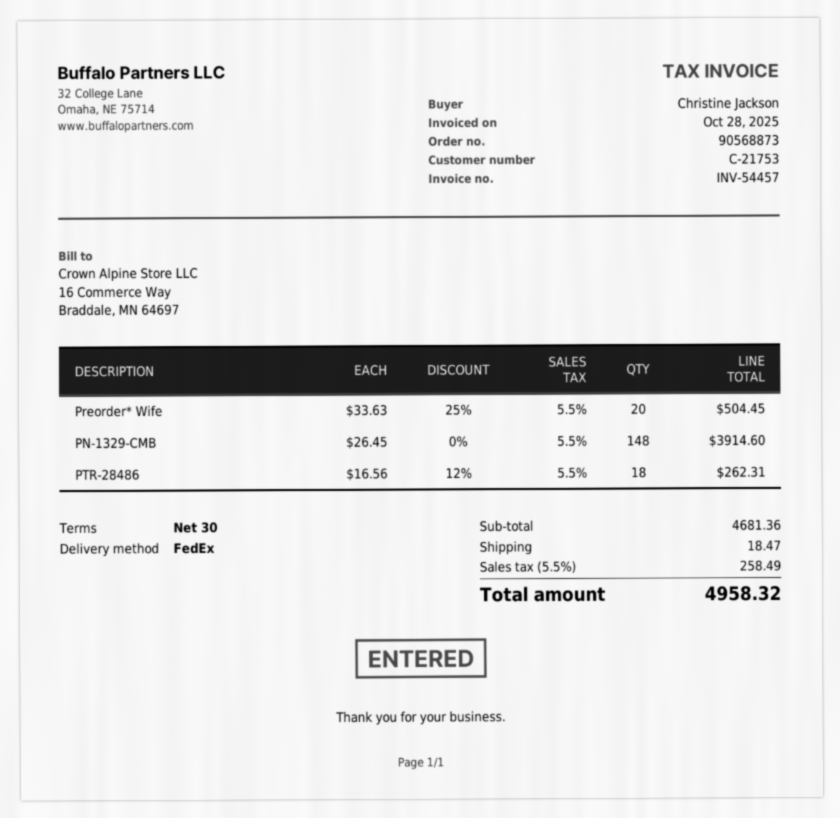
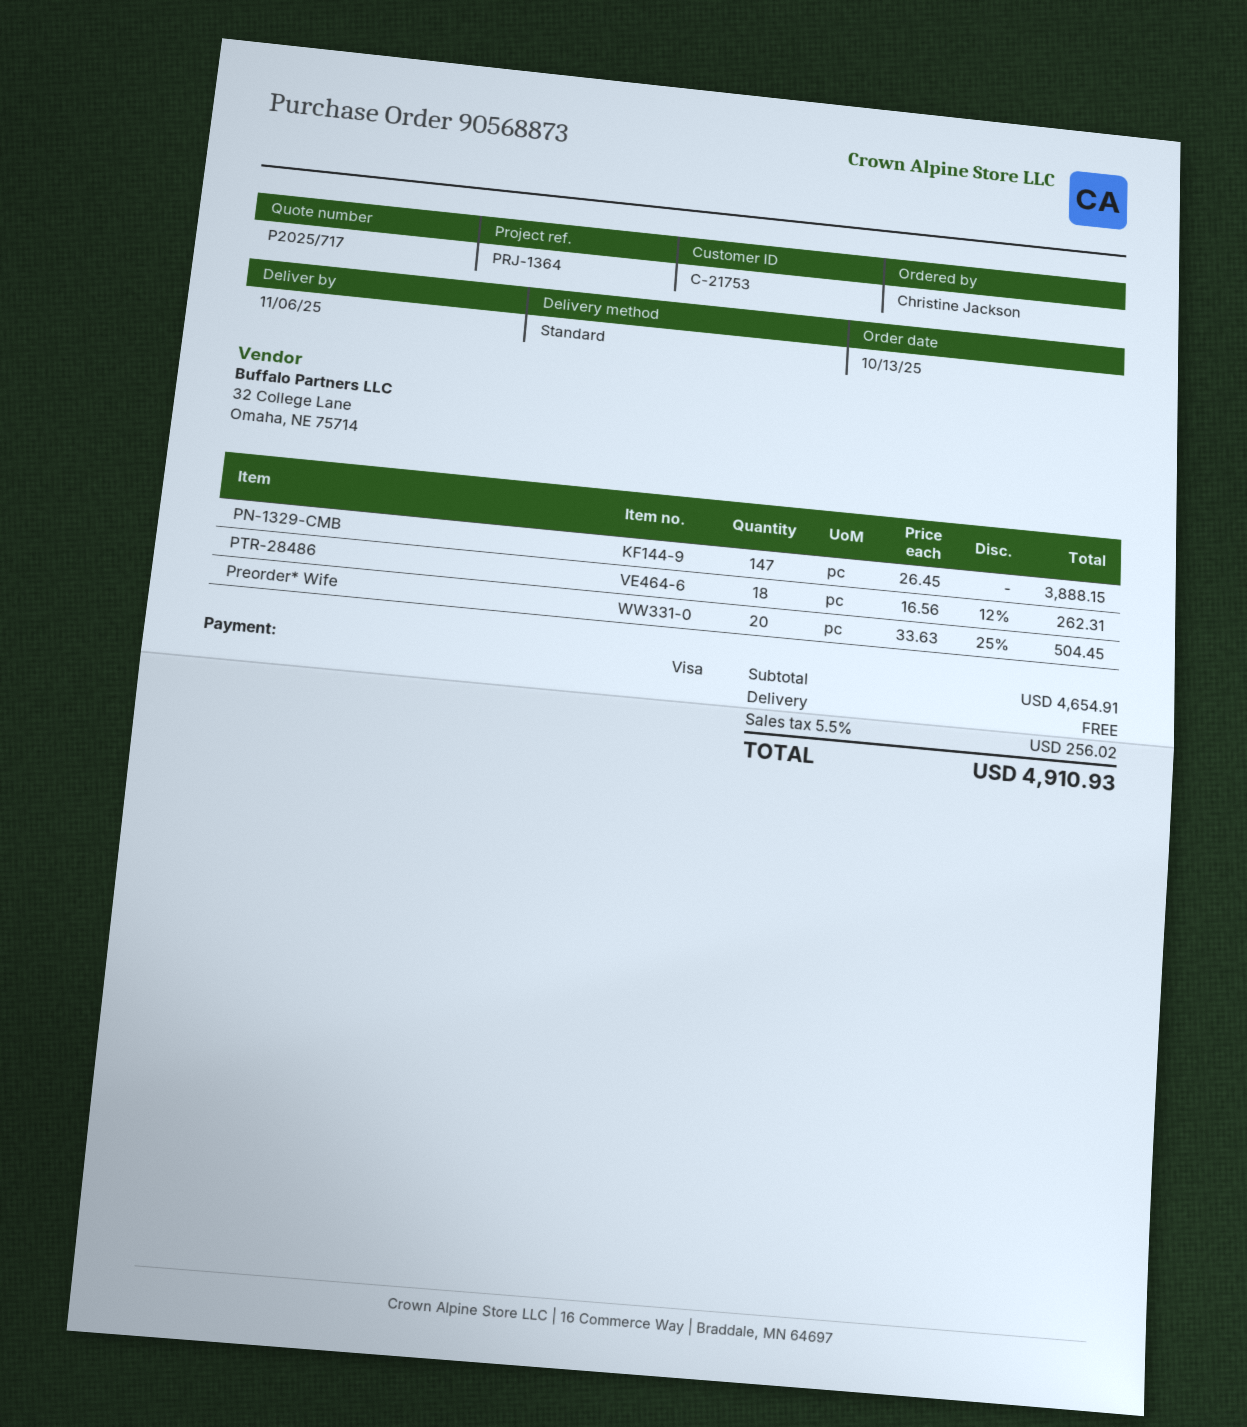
shipping method: FedEx -> standard
PN-1329-CMB: 148 x 26.45 = 3914.60 -> 147 x 26.45 = 3888.15
subtotal: 4681.36 -> 4654.91
shipping: 18.47 -> 0.00
tax: 5.5% = 258.49 -> 5.5% = 256.02
total: 4958.32 -> 4910.93

